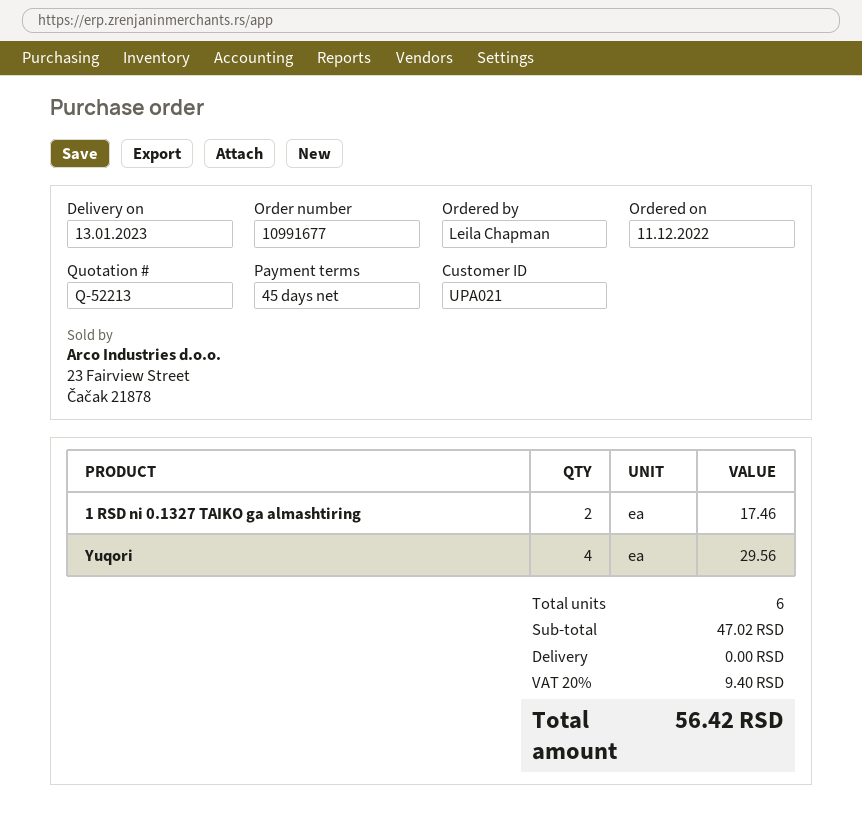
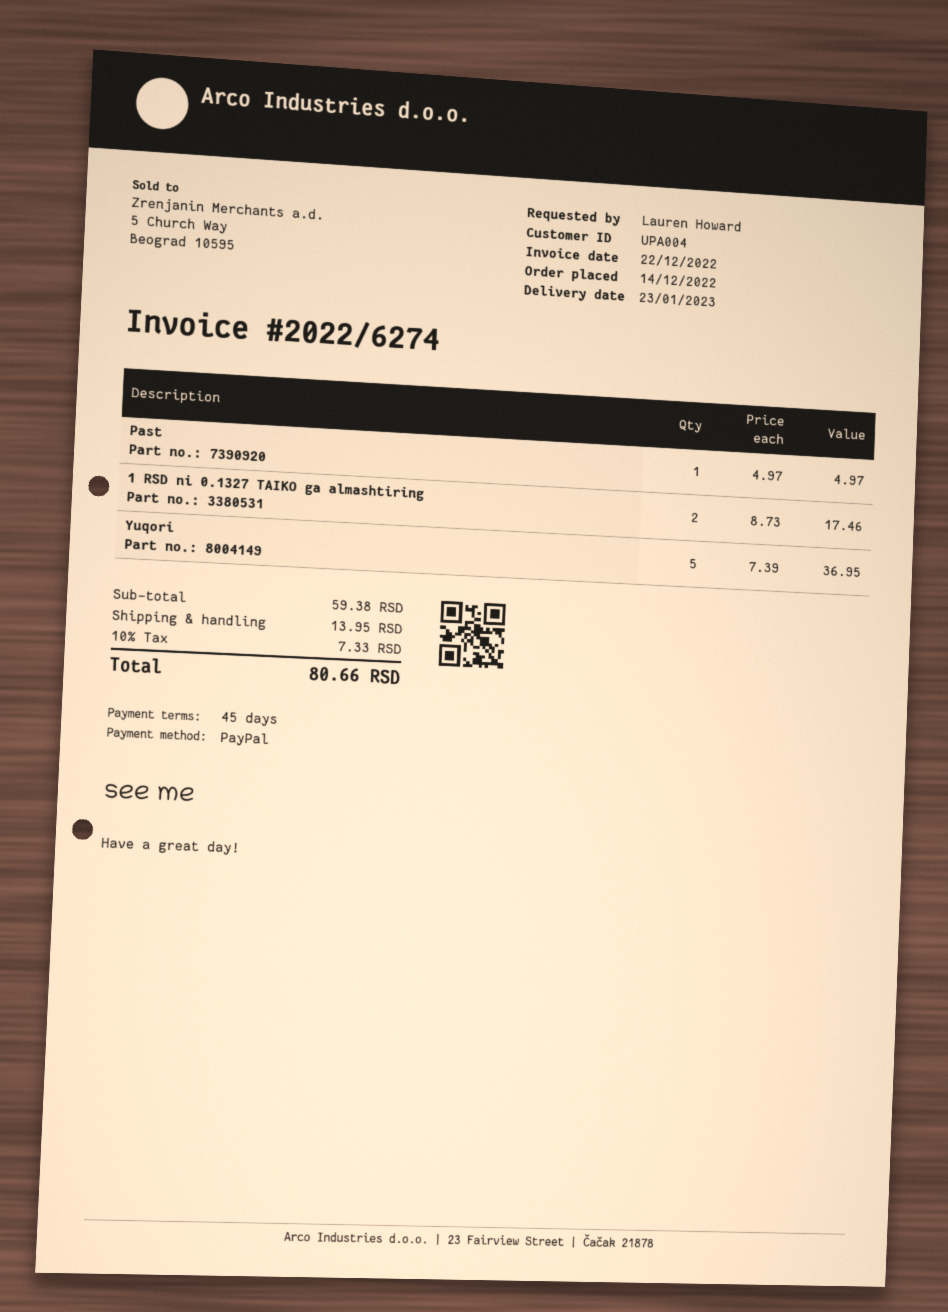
order date: 2022-12-11 -> 2022-12-14
delivery date: 2023-01-13 -> 2023-01-23
customer number: UPA021 -> UPA004
ordered by: Leila Chapman -> Lauren Howard
Yuqori: 4 for 29.56 -> 5 for 36.95
Past: none -> 1 for 4.97
subtotal: 47.02 -> 59.38
shipping: 0.00 -> 13.95
tax: 20% = 9.40 -> 10% = 7.33
total: 56.42 -> 80.66

